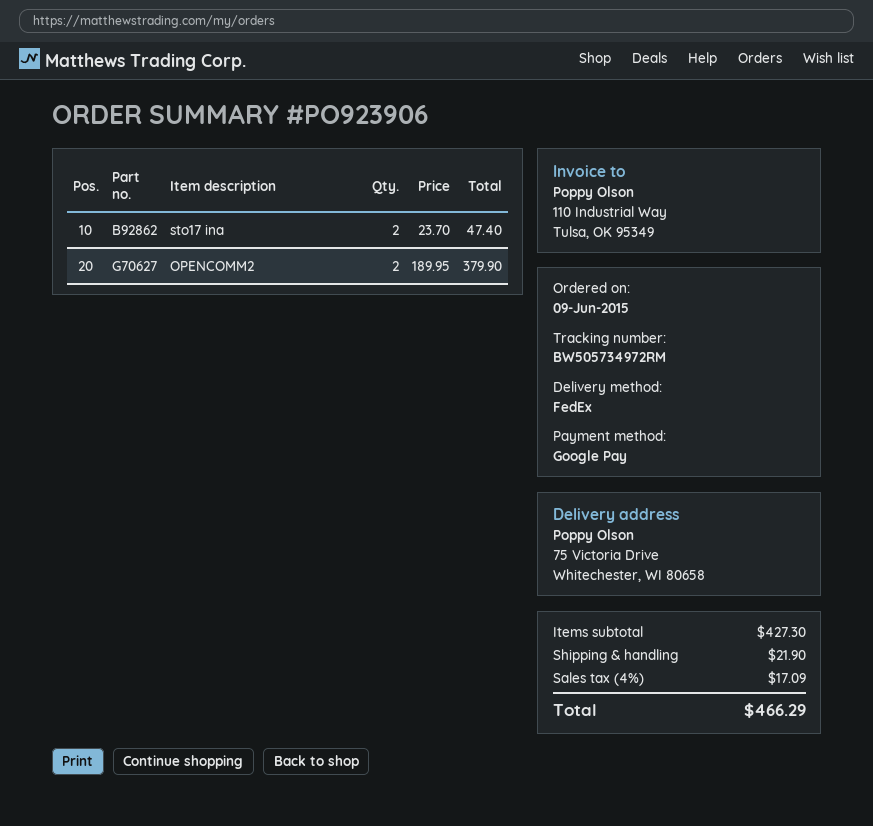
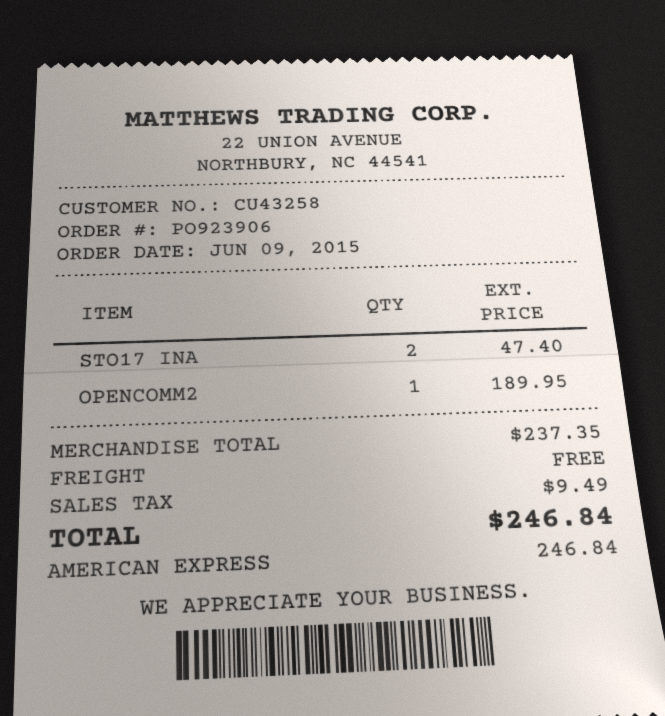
payment method: Google Pay -> American Express
OPENCOMM2: 2 for 379.90 -> 1 for 189.95
subtotal: 427.30 -> 237.35
shipping: 21.90 -> 0.00
tax: 17.09 -> 9.49
total: 466.29 -> 246.84

